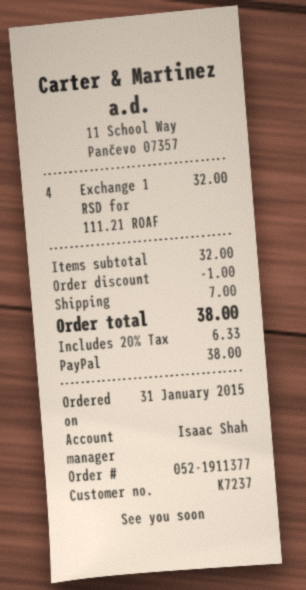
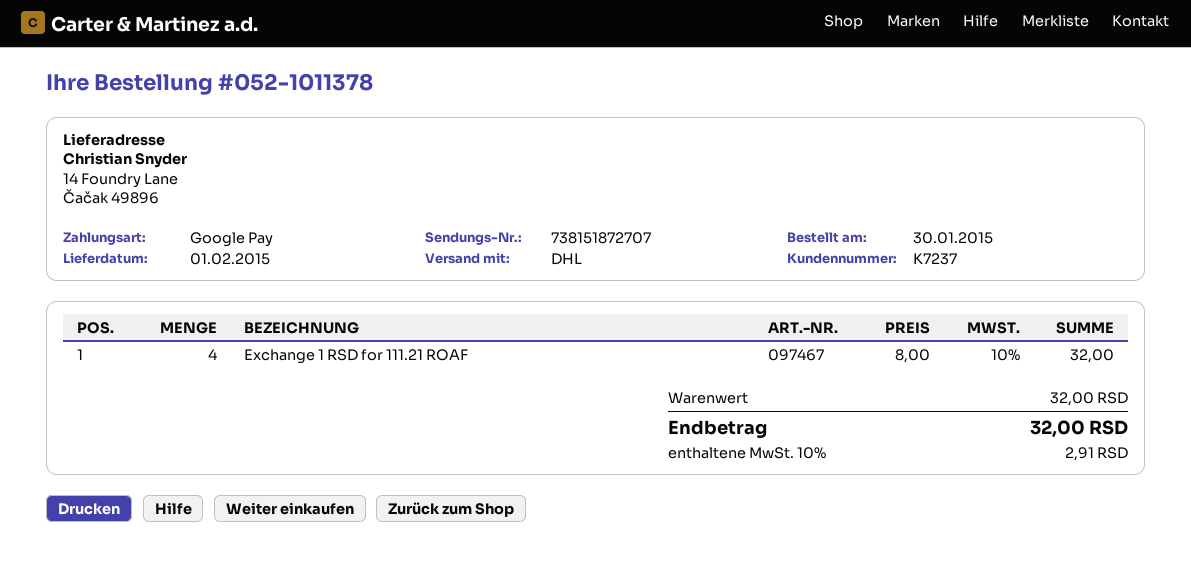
order number: 052-1911377 -> 052-1011378
order date: 2015-01-31 -> 2015-01-30
payment method: PayPal -> Google Pay
discount: 1.00 -> none
shipping: 7.00 -> none
tax: 20% = 6.33 -> 10% = 2.91
total: 38.00 -> 32.00

